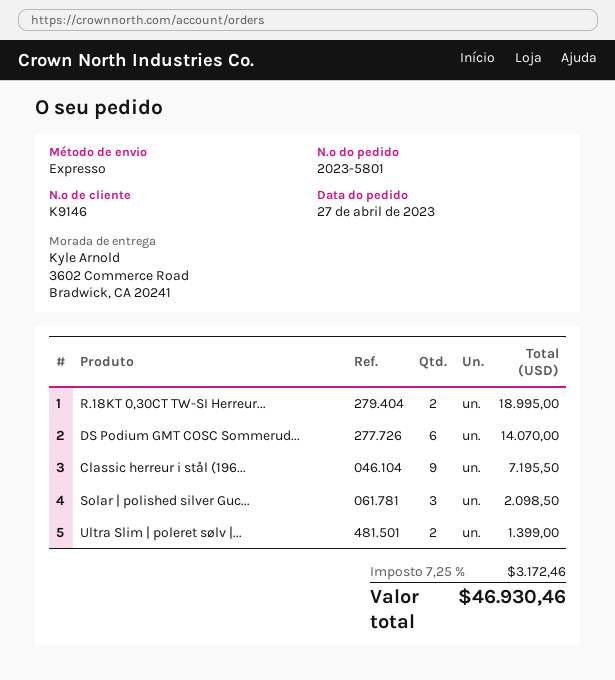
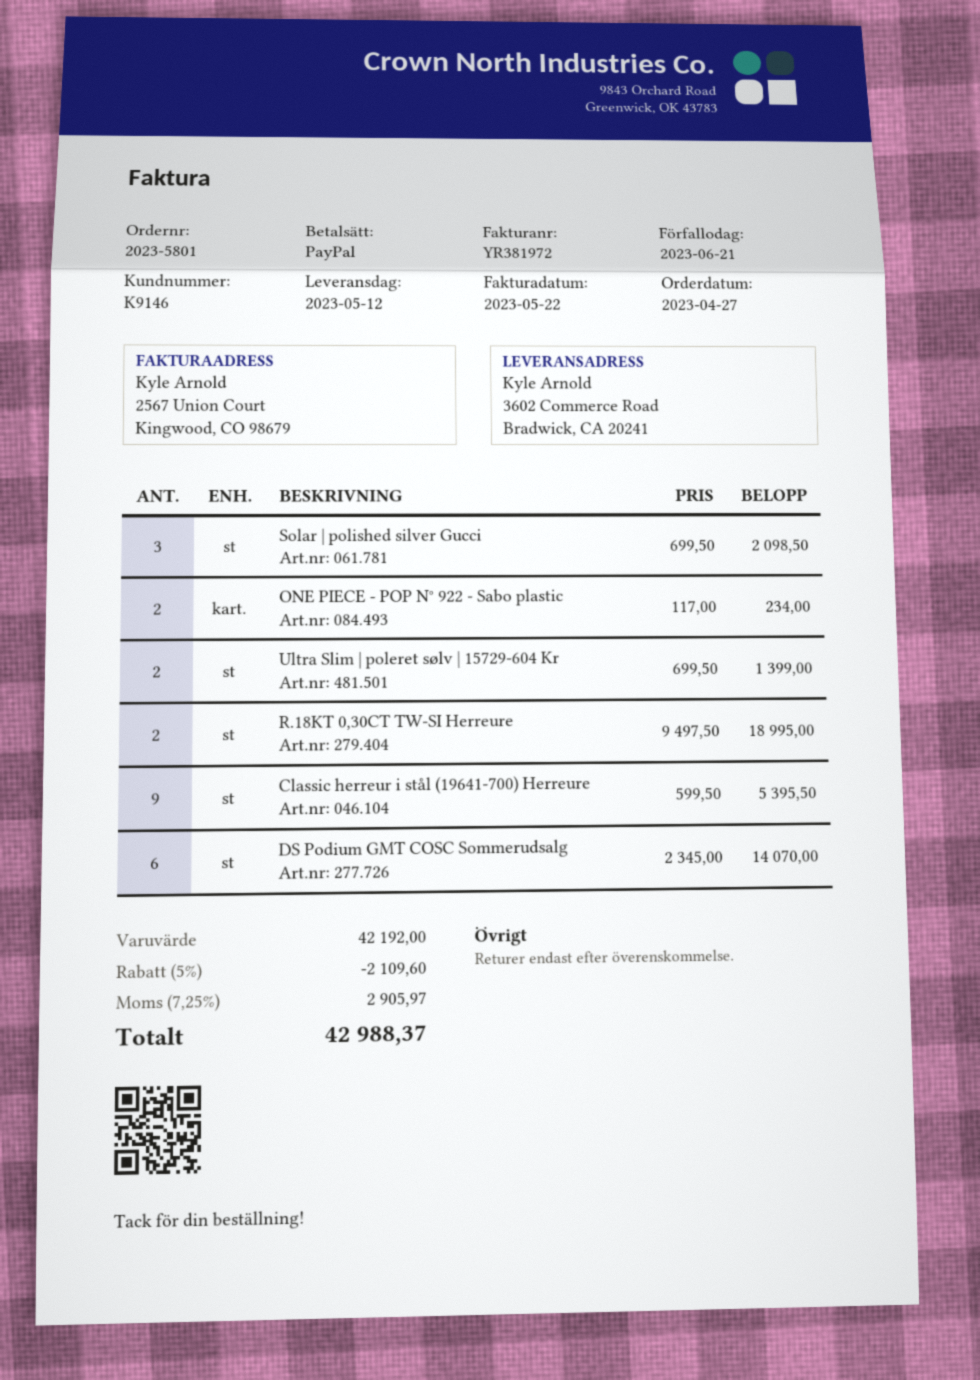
Classic herreur i stål (196...: 9 for 7195.50 -> 9 for 5395.50
ONE PIECE - POP N° 922 - Sabo plastic: none -> 2 for 234.00
discount: none -> 5% = 2109.60
tax: 7.25% = 3172.46 -> 7.25% = 2905.97
total: 46930.46 -> 42988.37

